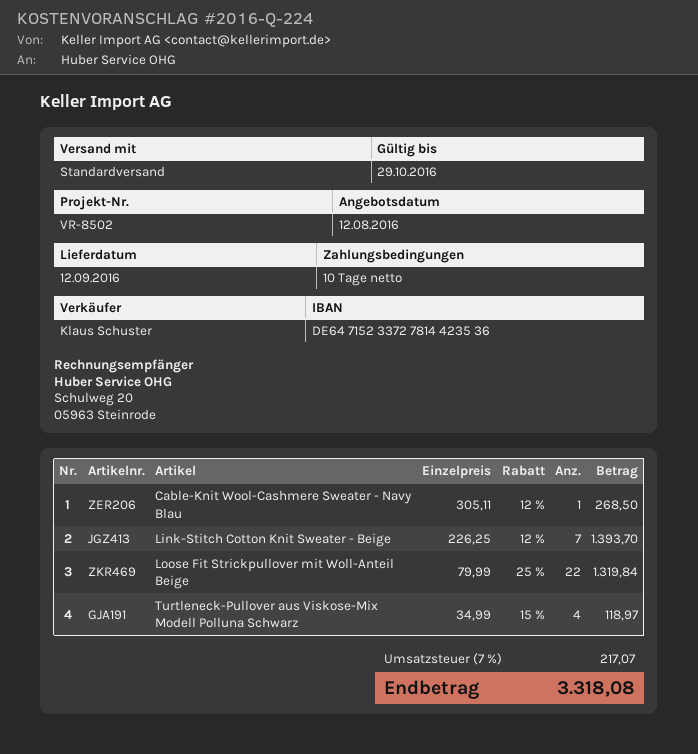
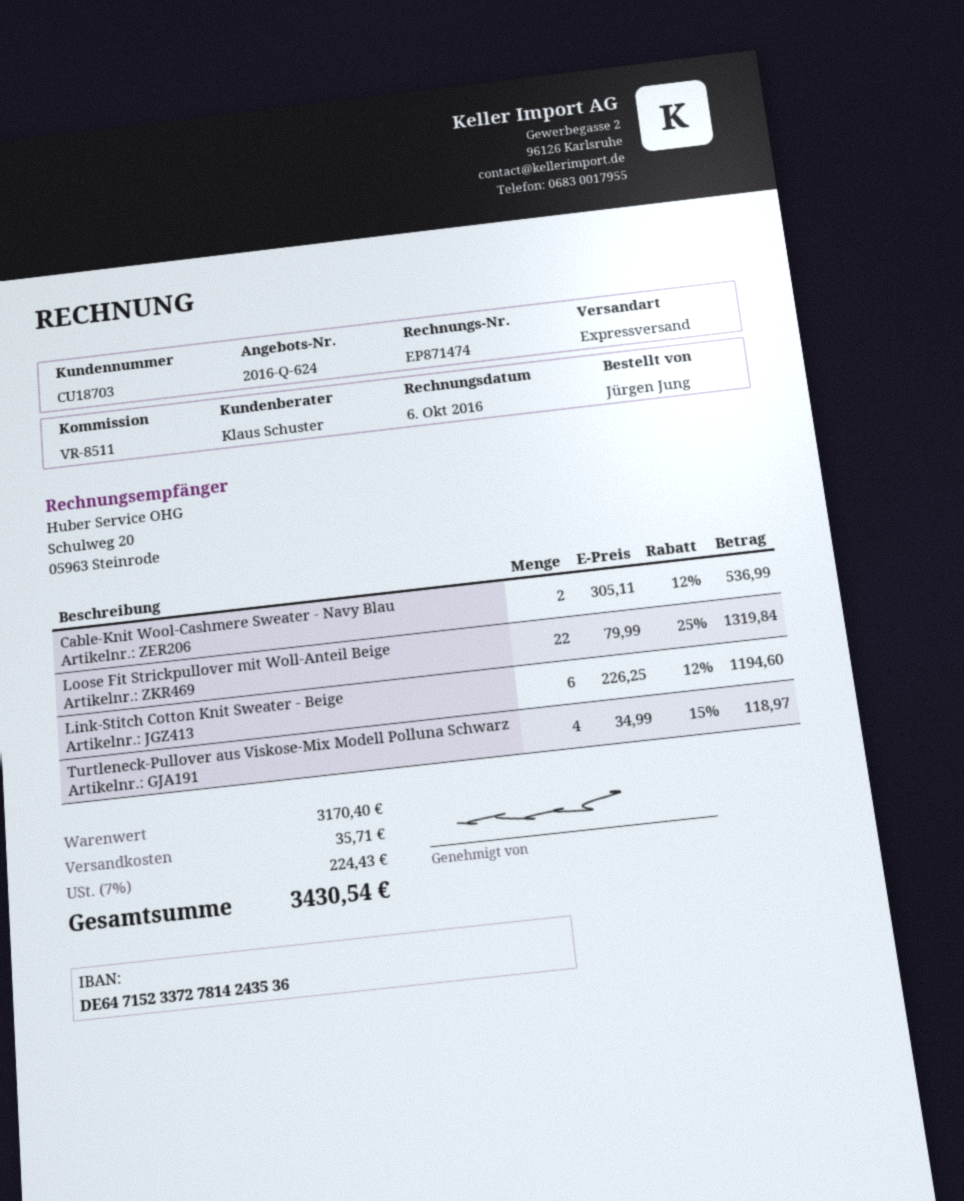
quote number: 2016-Q-224 -> 2016-Q-624
reference: VR-8502 -> VR-8511
bank account: DE64715233727814423536 -> DE64715233727814243536
shipping method: standard -> express
Cable-Knit Wool-Cashmere Sweater - Navy Blau: 1 x 305.11 - 12% = 268.50 -> 2 x 305.11 - 12% = 536.99
Link-Stitch Cotton Knit Sweater - Beige: 7 x 226.25 - 12% = 1393.70 -> 6 x 226.25 - 12% = 1194.60
shipping: none -> 35.71
tax: 7% = 217.07 -> 7% = 224.43
total: 3318.08 -> 3430.54

